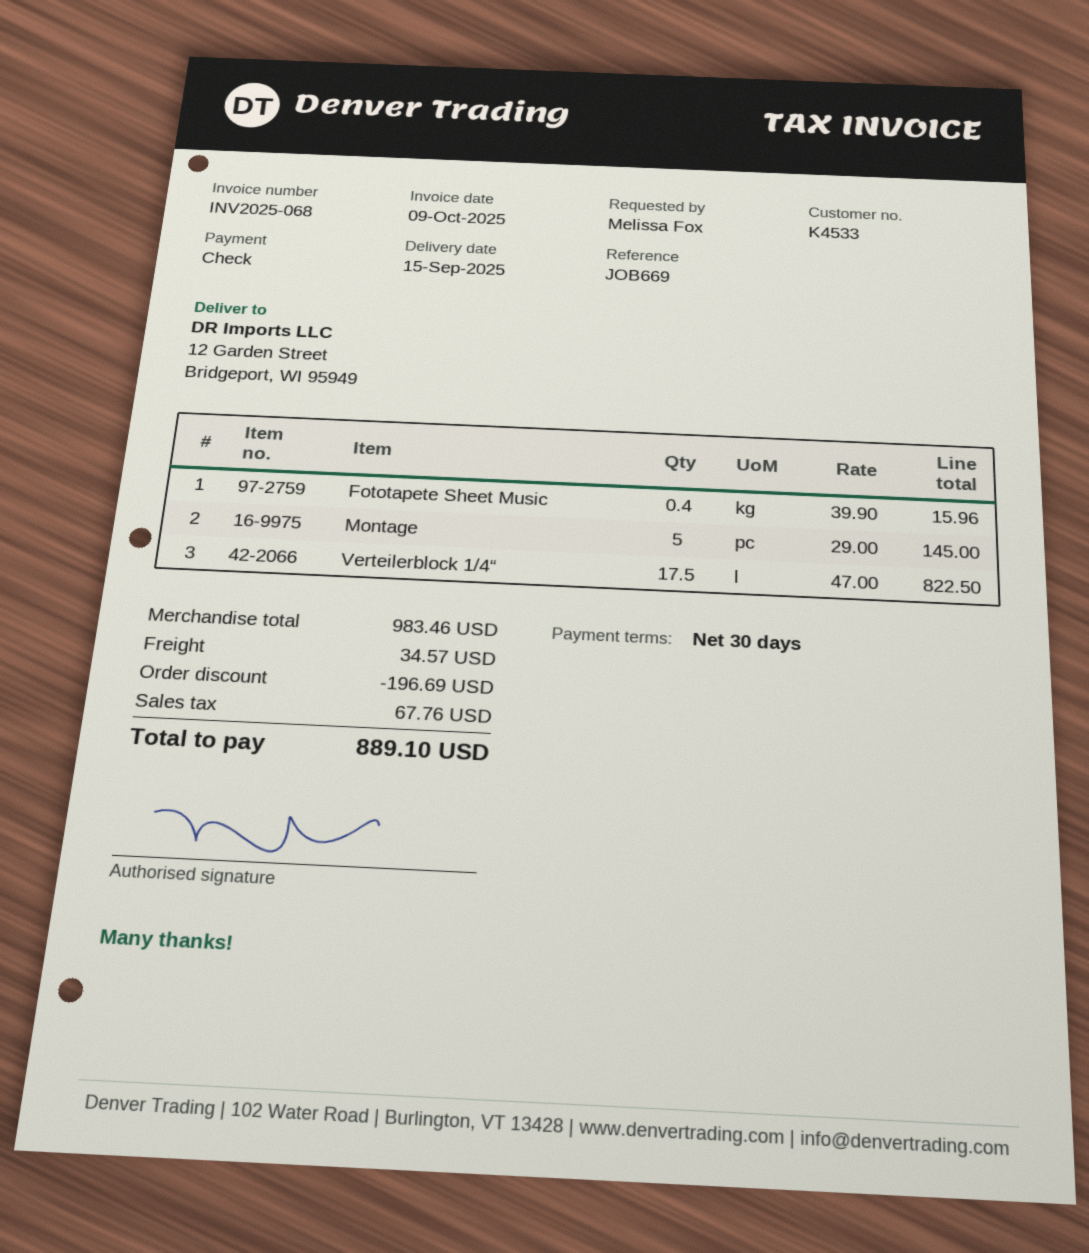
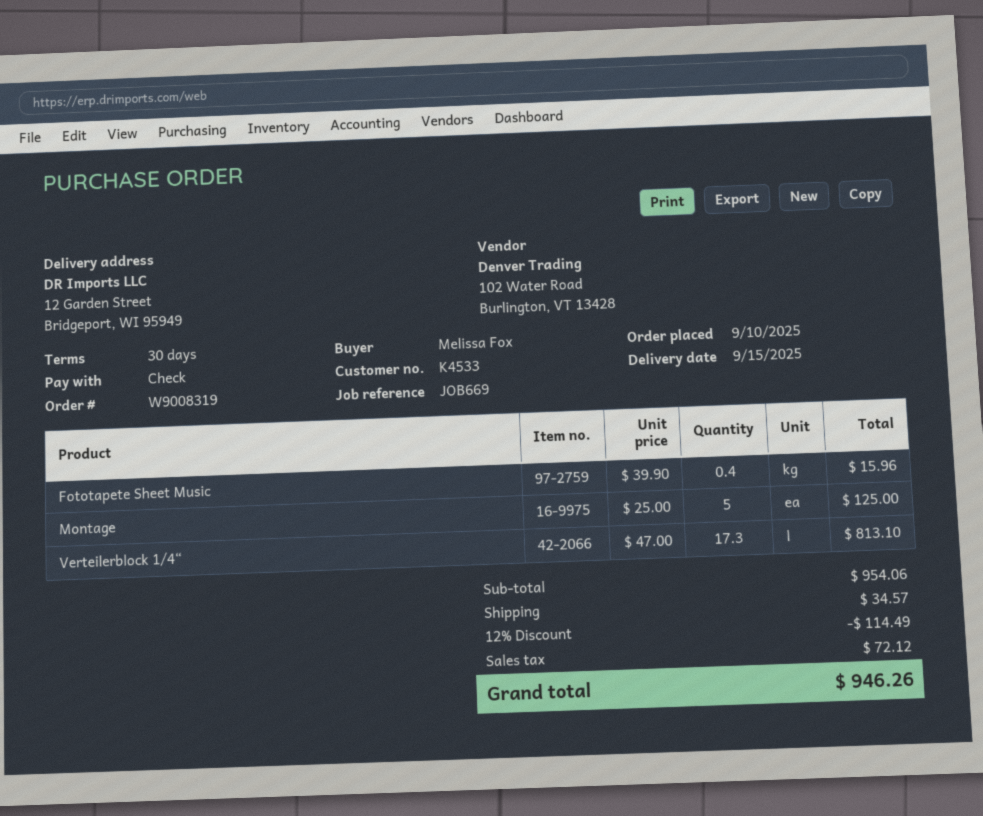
Montage: 5 x 29.00 = 145.00 -> 5 x 25.00 = 125.00
Verteilerblock 1/4“: 17.5 x 47.00 = 822.50 -> 17.3 x 47.00 = 813.10
subtotal: 983.46 -> 954.06
discount: 196.69 -> 114.49
tax: 67.76 -> 72.12
total: 889.10 -> 946.26

